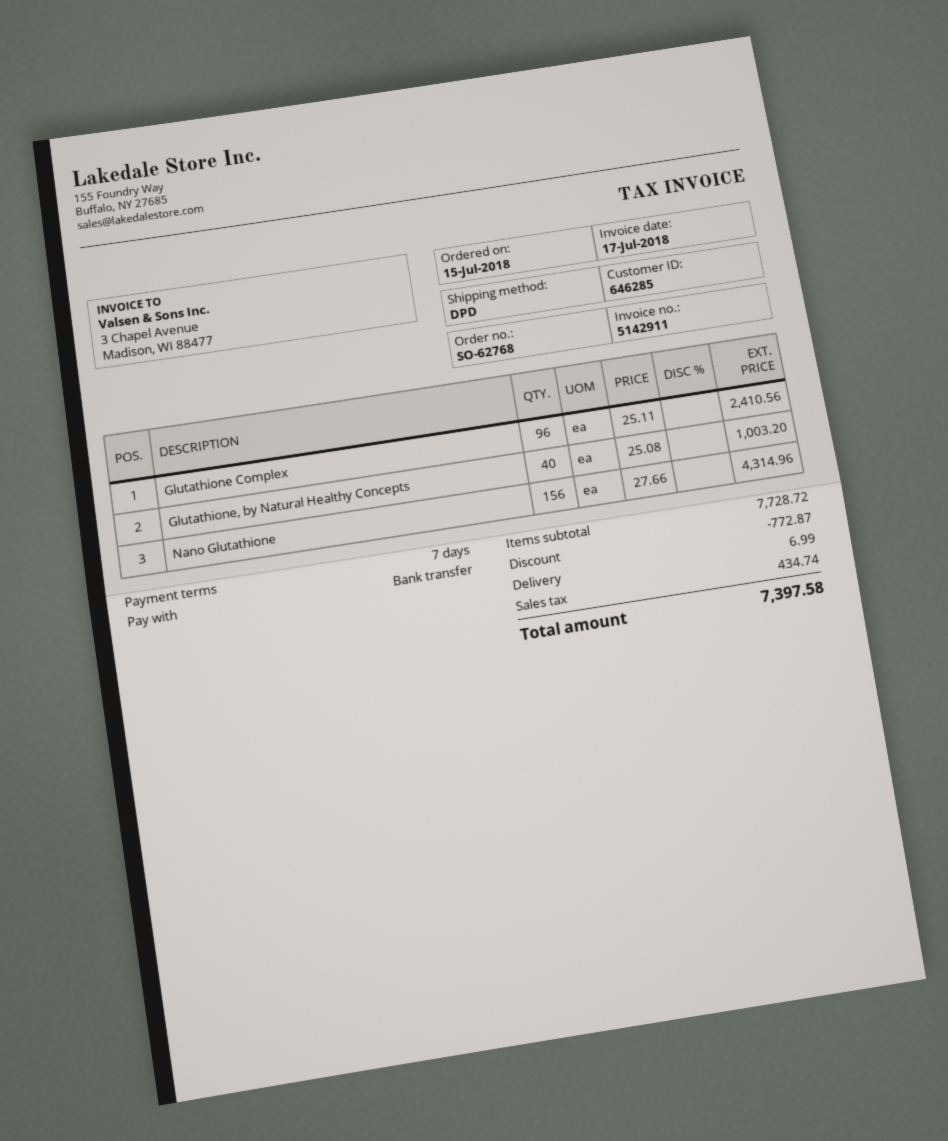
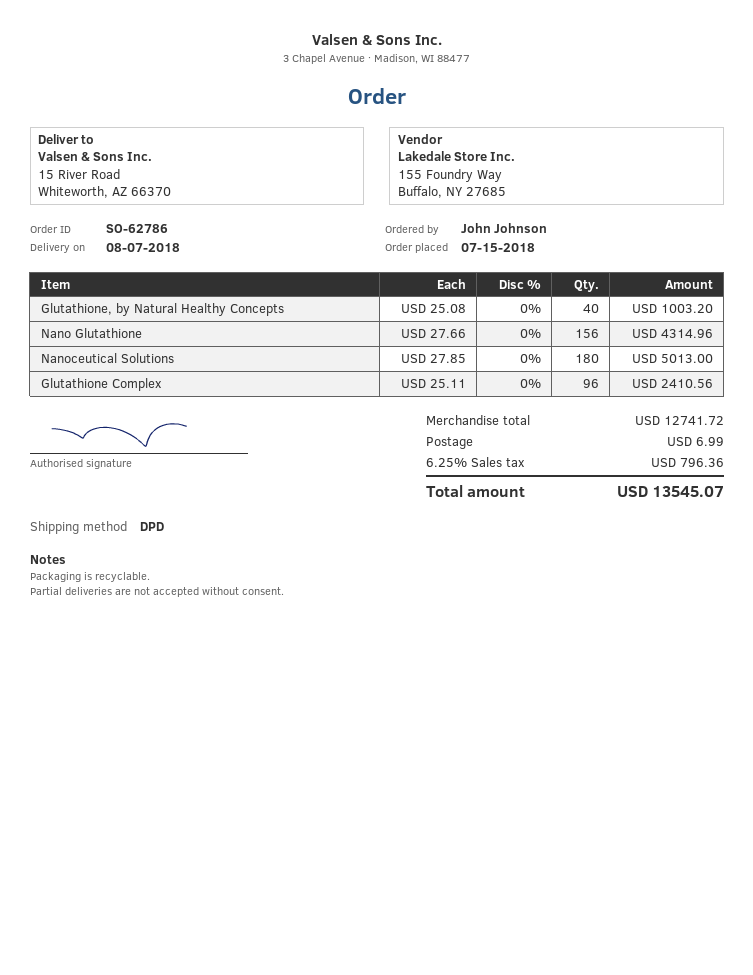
order number: SO-62768 -> SO-62786
Nanoceutical Solutions: none -> 180 x 27.85 = 5013.00
subtotal: 7728.72 -> 12741.72
discount: 772.87 -> none
tax: 434.74 -> 796.36
total: 7397.58 -> 13545.07

